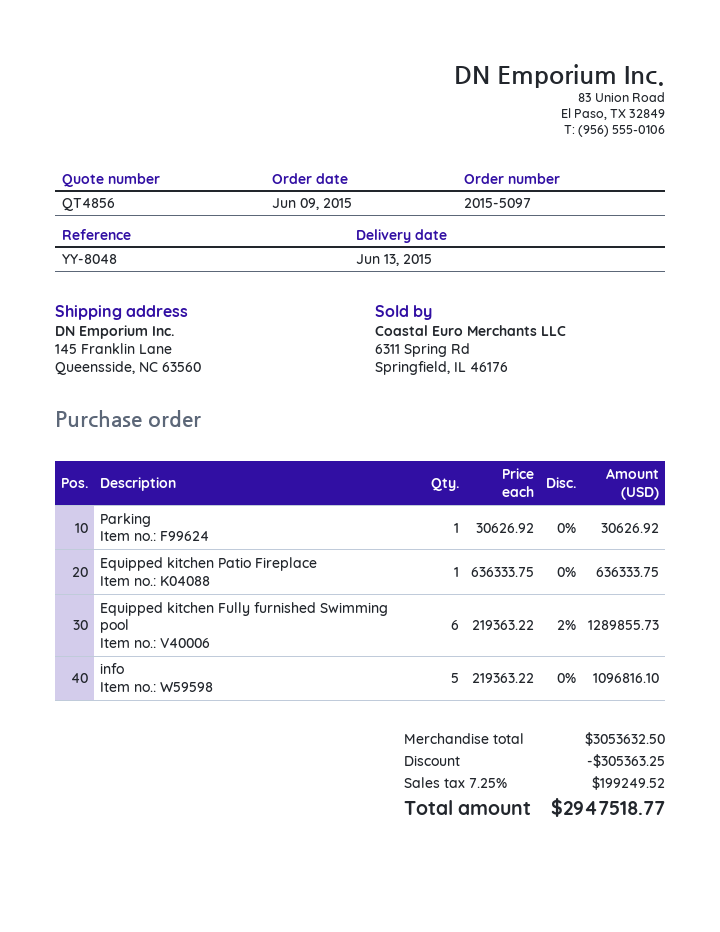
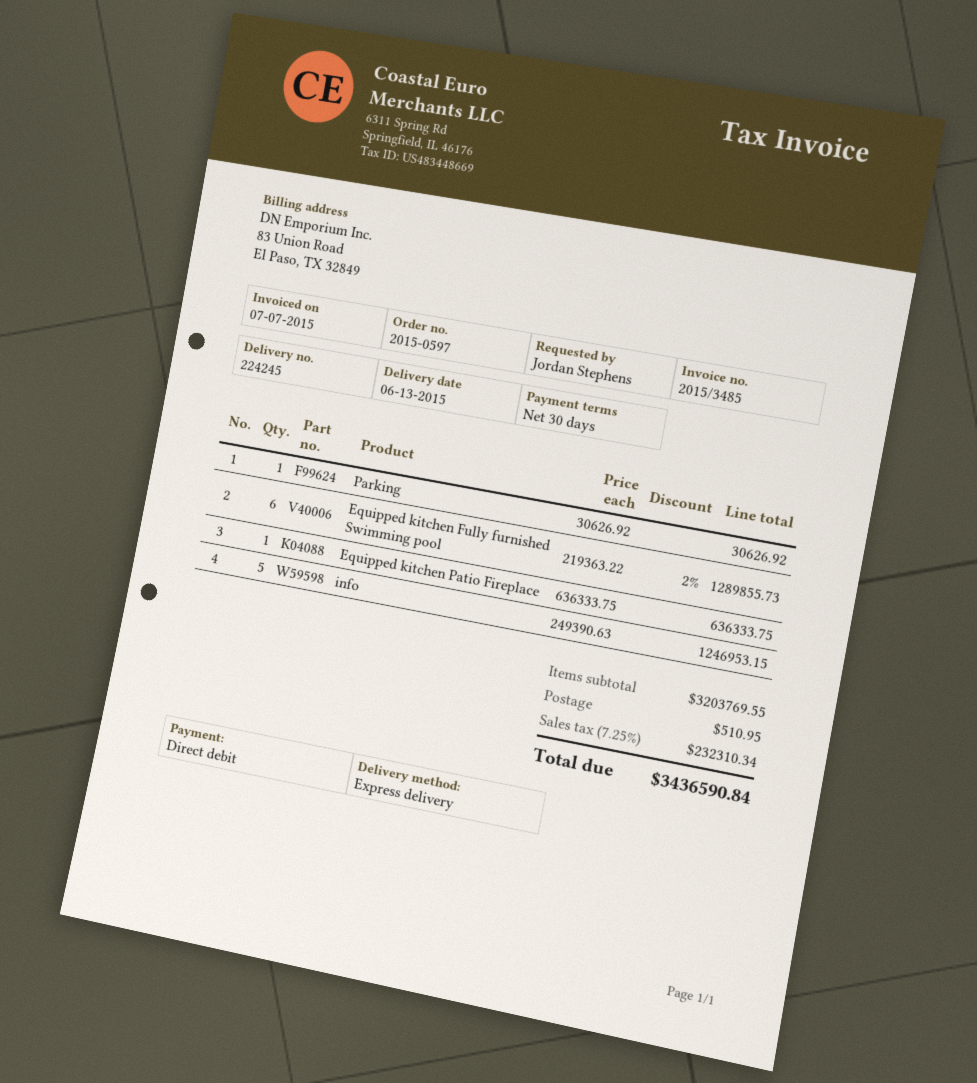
order number: 2015-5097 -> 2015-0597
info: 5 x 219363.22 = 1096816.10 -> 5 x 249390.63 = 1246953.15
subtotal: 3053632.50 -> 3203769.55
discount: 305363.25 -> none
shipping: none -> 510.95
tax: 7.25% = 199249.52 -> 7.25% = 232310.34
total: 2947518.77 -> 3436590.84

